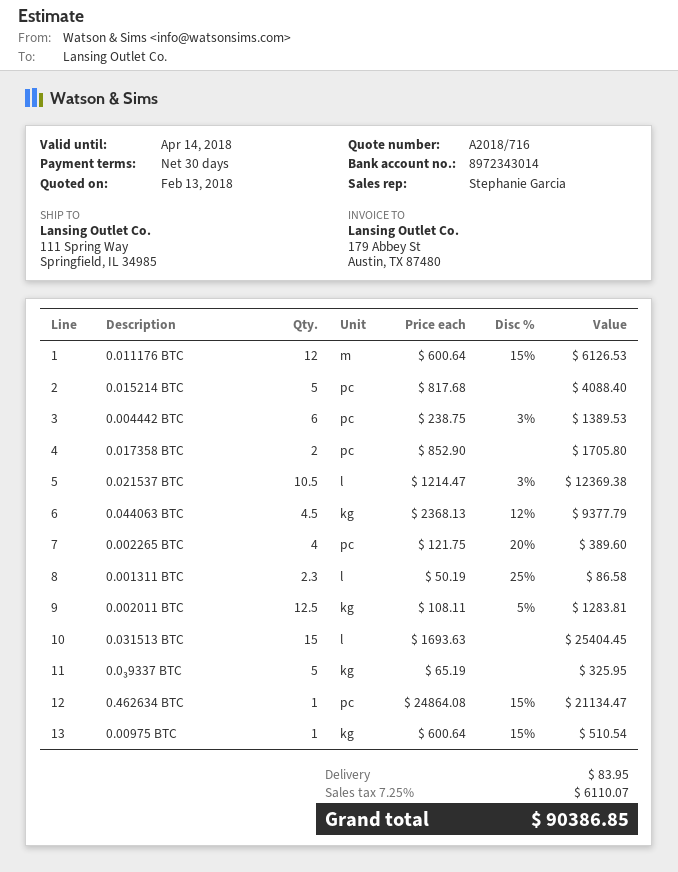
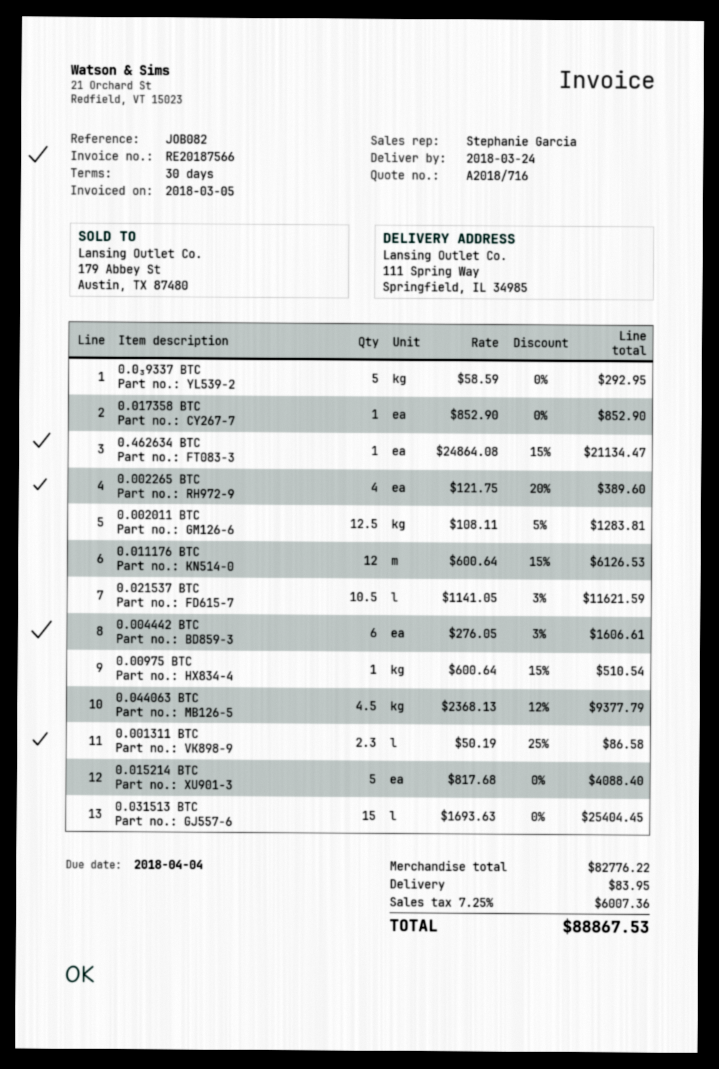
0.004442 BTC: 6 x 238.75 - 3% = 1389.53 -> 6 x 276.05 - 3% = 1606.61
0.017358 BTC: 2 x 852.90 = 1705.80 -> 1 x 852.90 = 852.90
0.021537 BTC: 10.5 x 1214.47 - 3% = 12369.38 -> 10.5 x 1141.05 - 3% = 11621.59
0.0₃9337 BTC: 5 x 65.19 = 325.95 -> 5 x 58.59 = 292.95
tax: 7.25% = 6110.07 -> 7.25% = 6007.36
total: 90386.85 -> 88867.53

